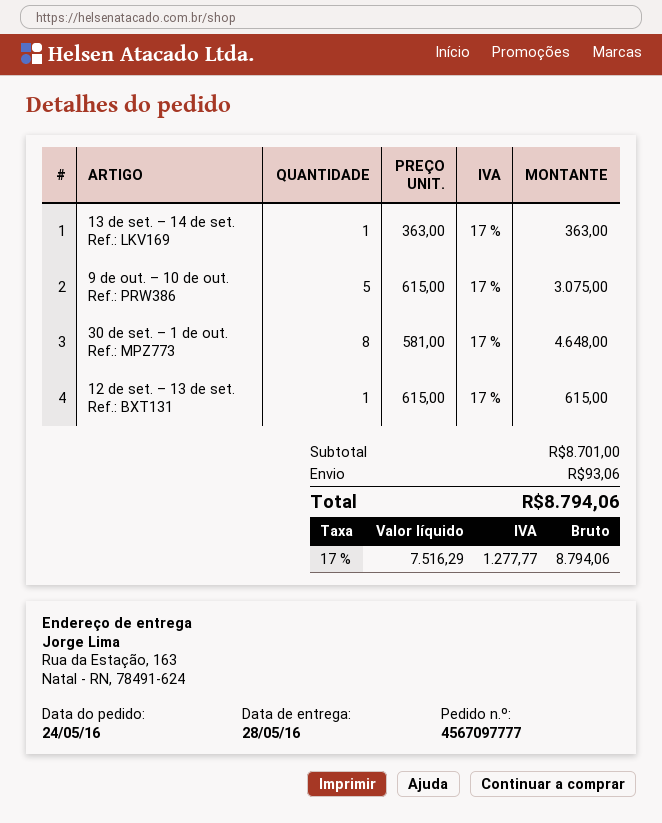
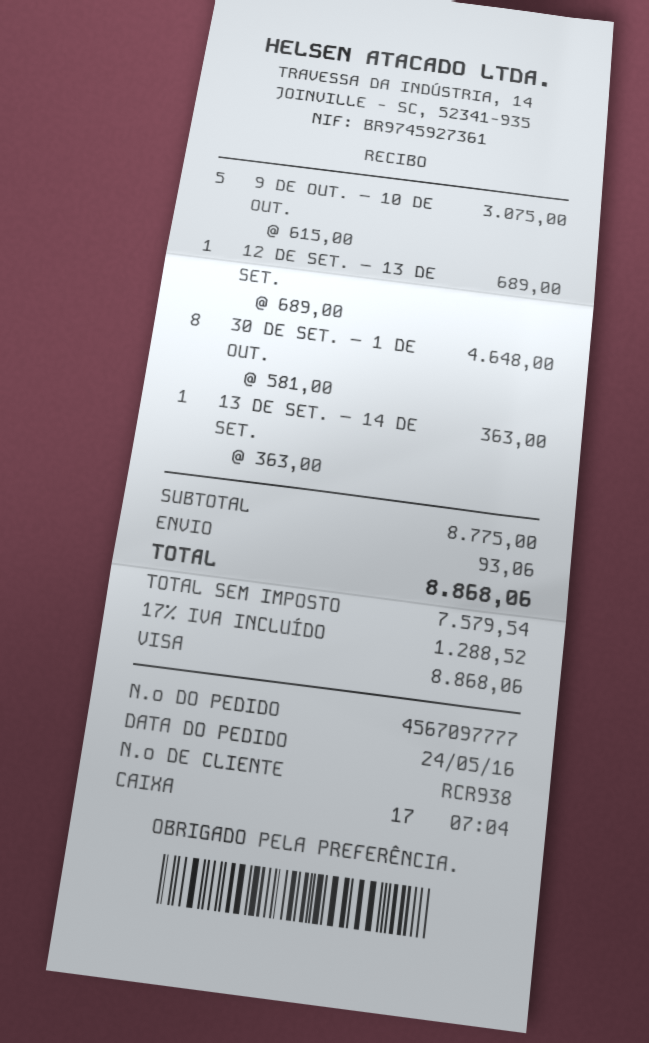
12 de set. – 13 de set.: 1 x 615.00 = 615.00 -> 1 x 689.00 = 689.00
subtotal: 8701.00 -> 8775.00
net: 7516.29 -> 7579.54
tax: 17% = 1277.77 -> 17% = 1288.52
total: 8794.06 -> 8868.06

